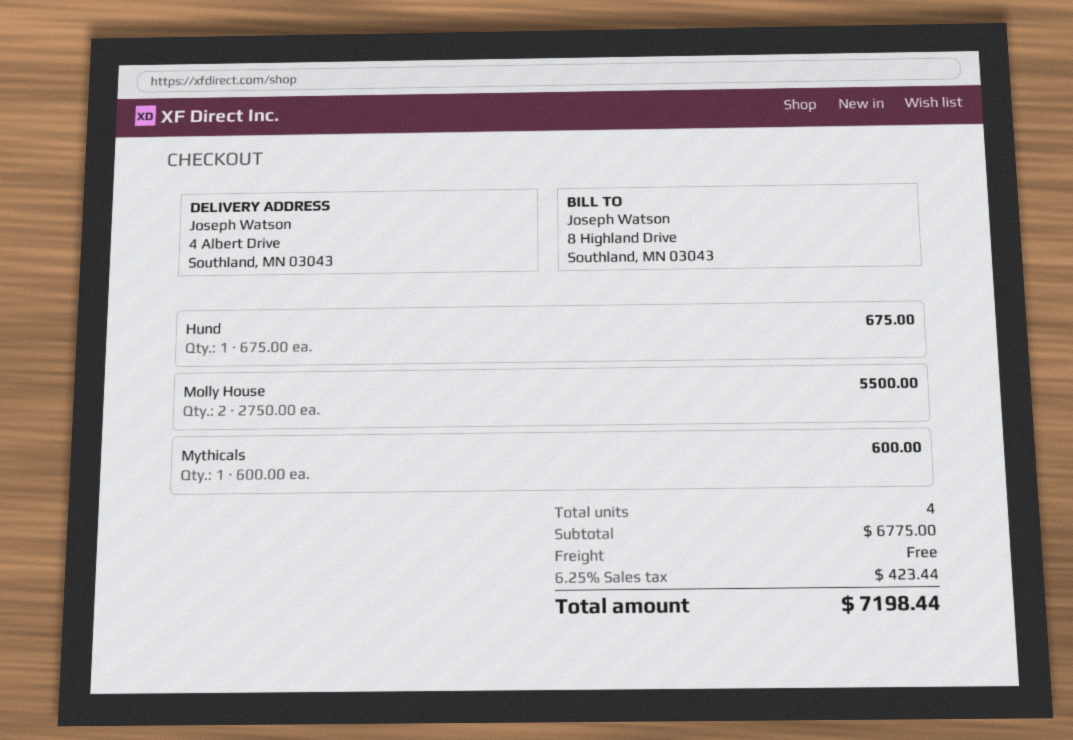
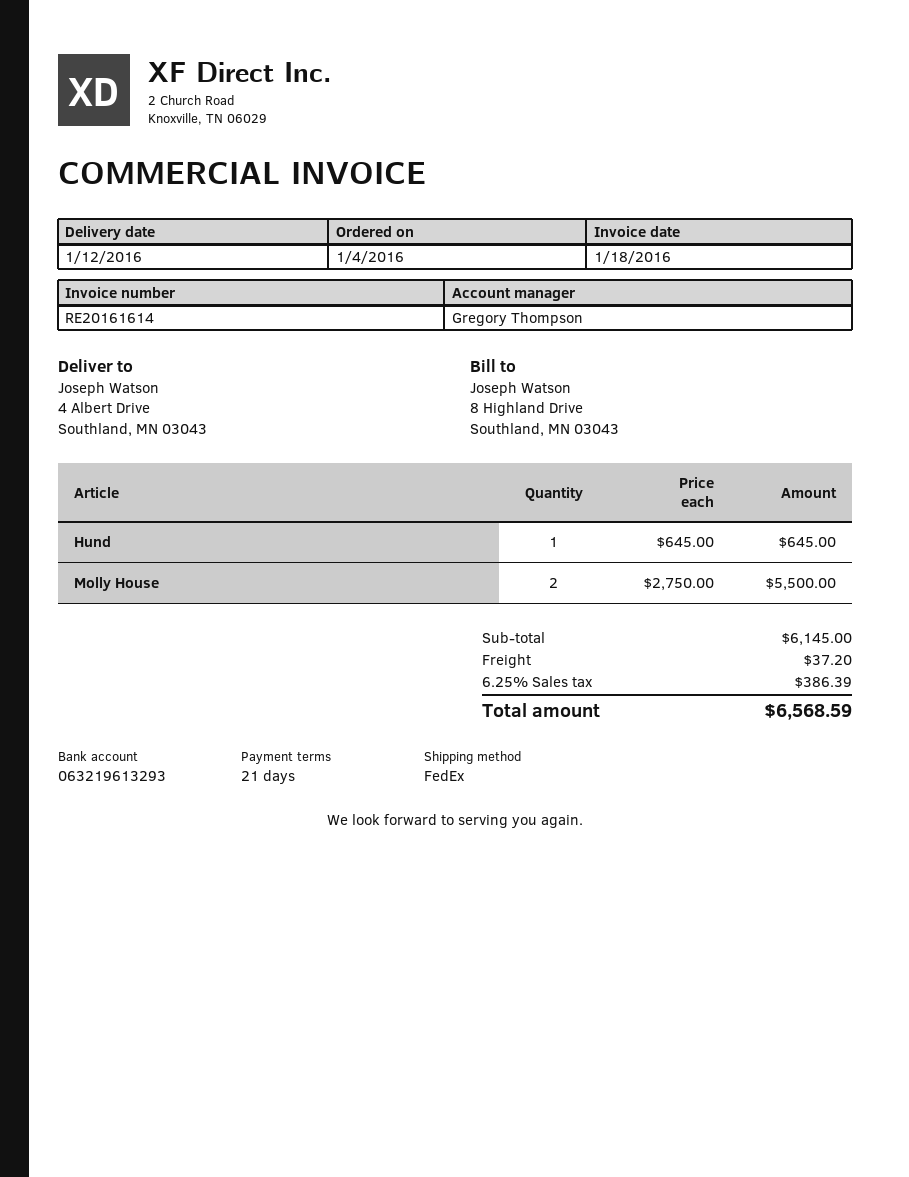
Hund: 1 x 675.00 = 675.00 -> 1 x 645.00 = 645.00
Mythicals: 1 x 600.00 = 600.00 -> none
subtotal: 6775.00 -> 6145.00
shipping: 0.00 -> 37.20
tax: 6.25% = 423.44 -> 6.25% = 386.39
total: 7198.44 -> 6568.59

